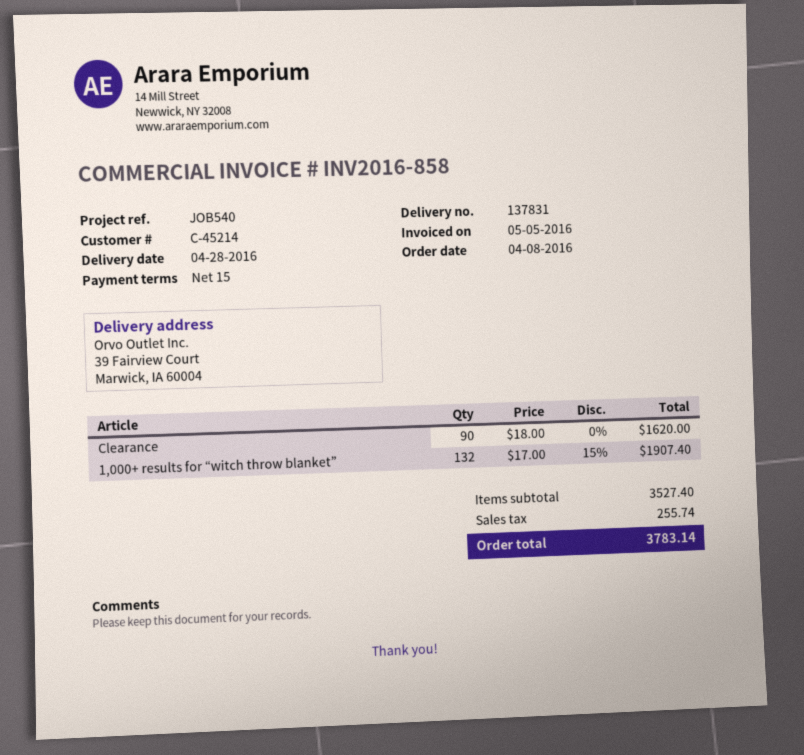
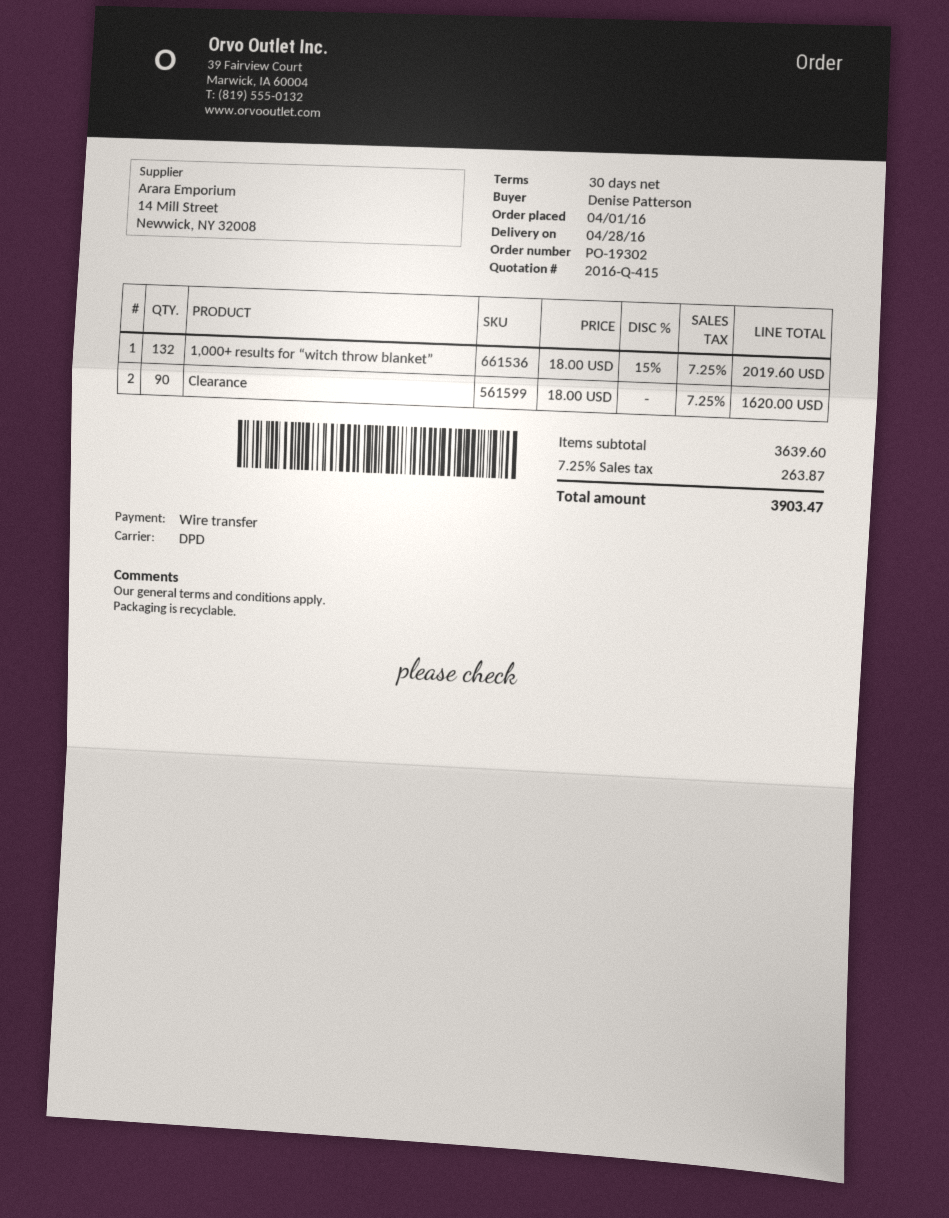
order date: 2016-04-08 -> 2016-04-01
payment terms: 15 days -> 30 days
1,000+ results for “witch throw blanket”: 132 x 17.00 - 15% = 1907.40 -> 132 x 18.00 - 15% = 2019.60
subtotal: 3527.40 -> 3639.60
tax: 255.74 -> 263.87
total: 3783.14 -> 3903.47

